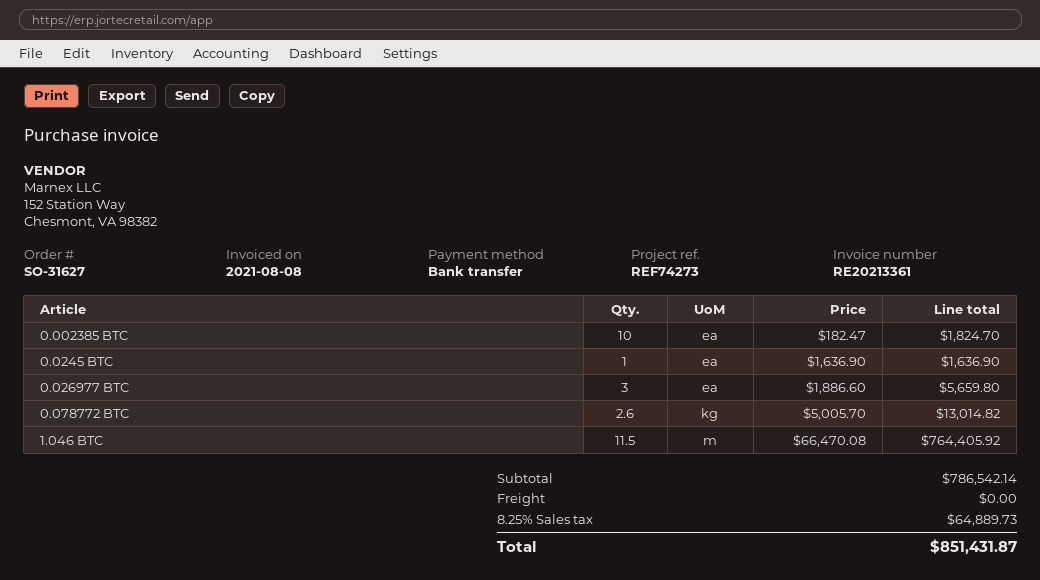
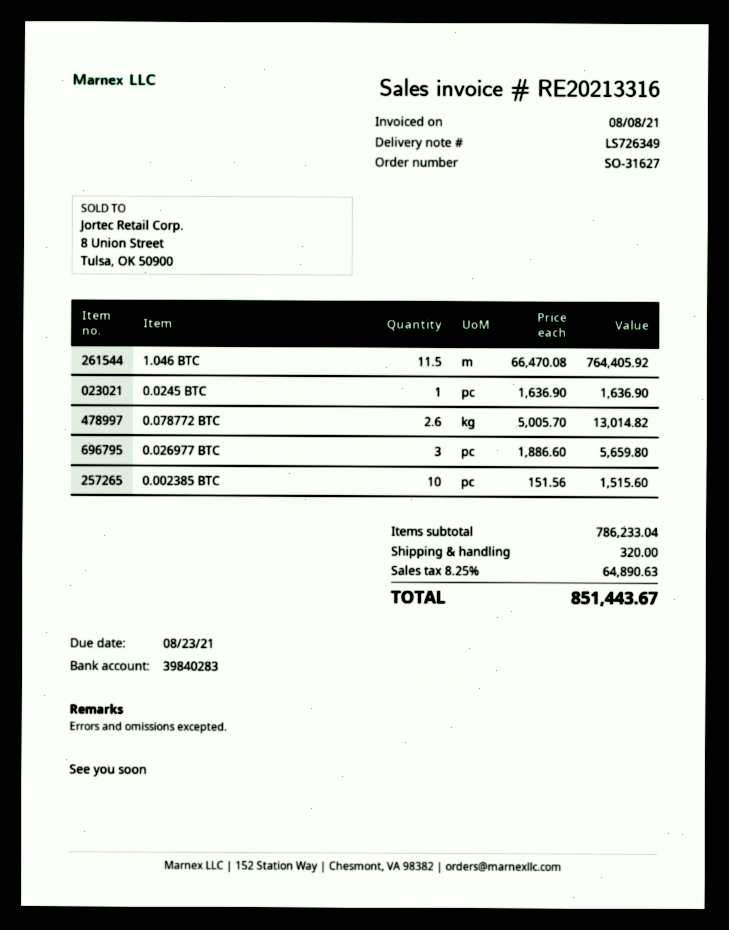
invoice number: RE20213361 -> RE20213316
0.002385 BTC: 10 x 182.47 = 1824.70 -> 10 x 151.56 = 1515.60
subtotal: 786542.14 -> 786233.04
shipping: 0.00 -> 320.00
tax: 8.25% = 64889.73 -> 8.25% = 64890.63
total: 851431.87 -> 851443.67

